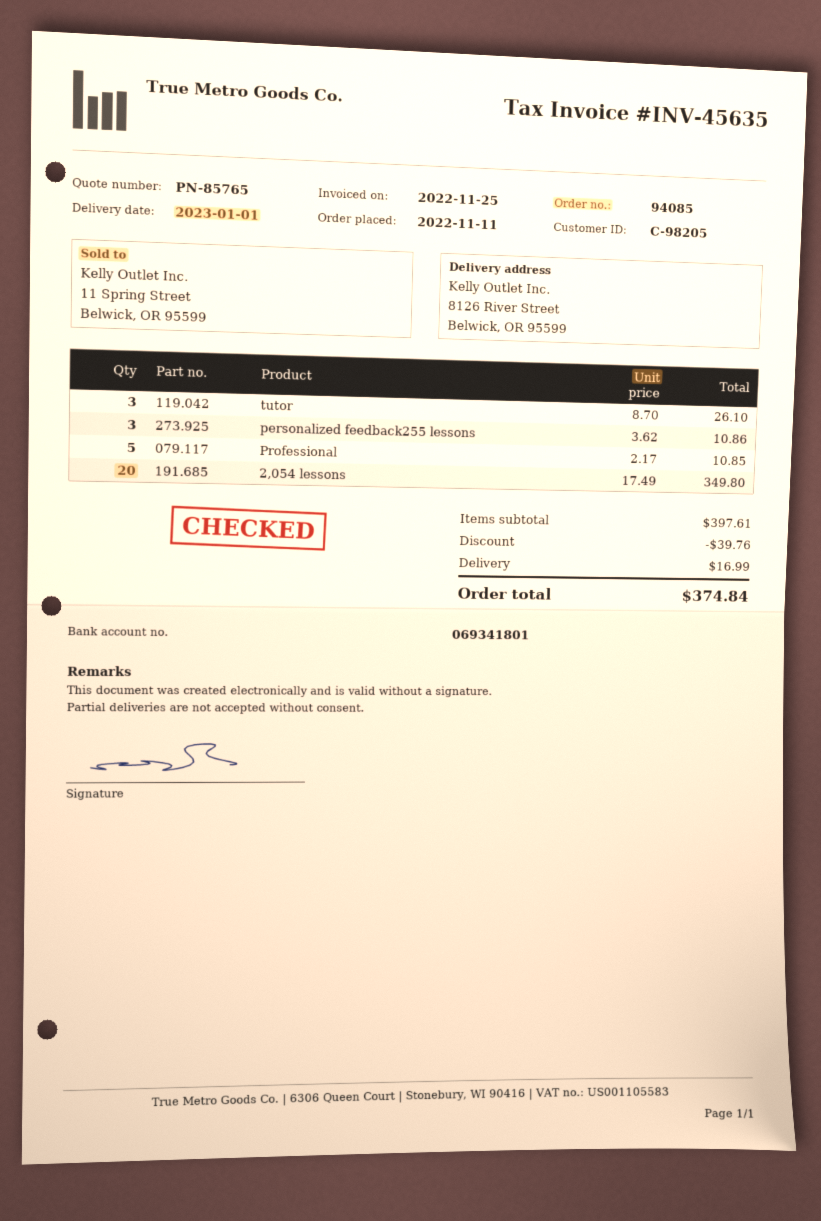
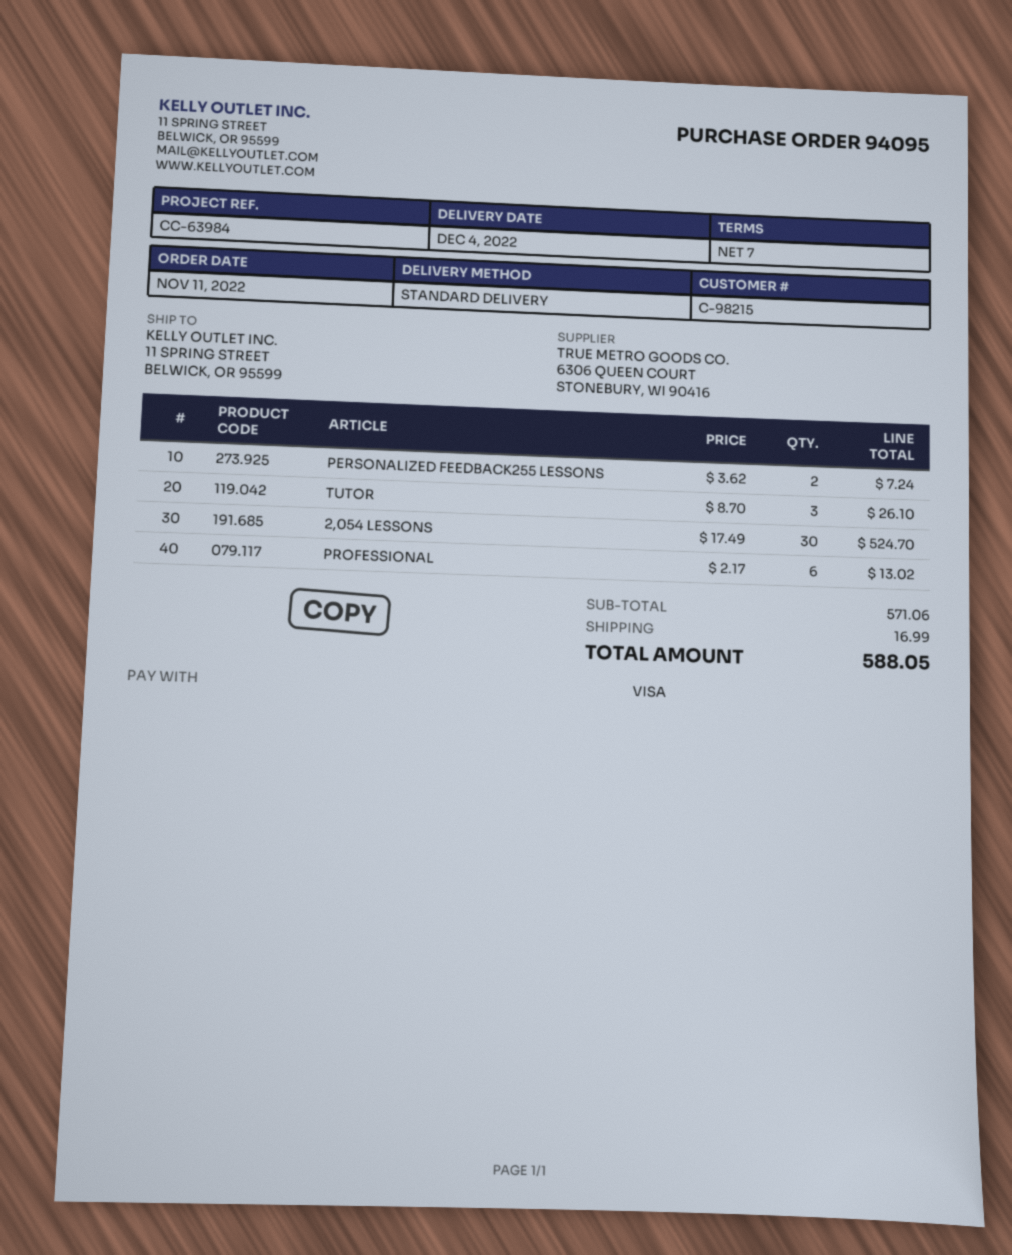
order number: 94085 -> 94095
delivery date: 2023-01-01 -> 2022-12-04
customer number: C-98205 -> C-98215
ship to: 8126 River Street, Belwick, OR 95599 -> 11 SPRING STREET, BELWICK, OR 95599
personalized feedback255 lessons: 3 x 3.62 = 10.86 -> 2 x 3.62 = 7.24
Professional: 5 x 2.17 = 10.85 -> 6 x 2.17 = 13.02
2,054 lessons: 20 x 17.49 = 349.80 -> 30 x 17.49 = 524.70
subtotal: 397.61 -> 571.06
discount: 39.76 -> none
total: 374.84 -> 588.05

